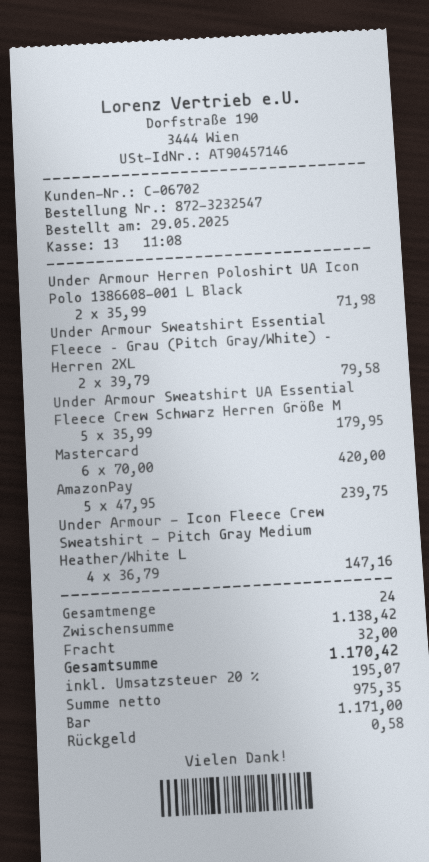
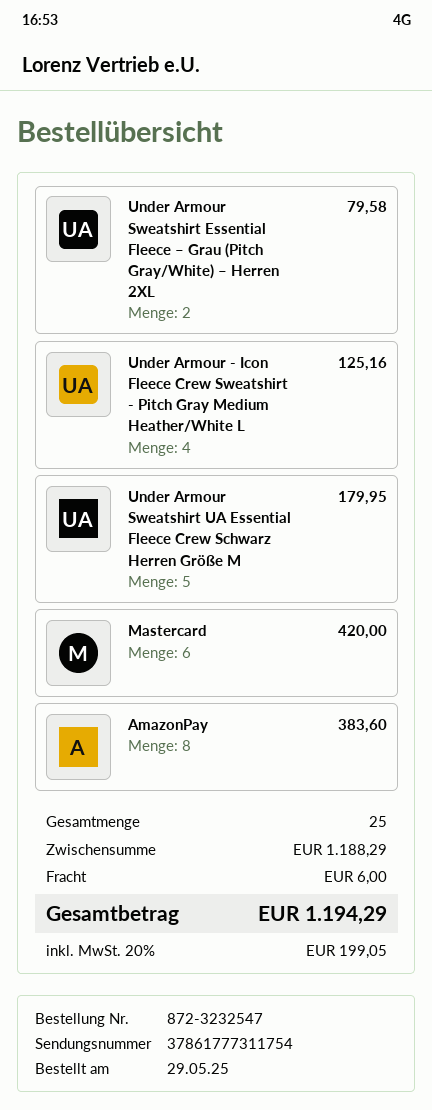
Under Armour Herren Poloshirt UA Icon Polo 1386608-001 L Black: 2 for 71.98 -> none
AmazonPay: 5 for 239.75 -> 8 for 383.60
Under Armour - Icon Fleece Crew Sweatshirt - Pitch Gray Medium Heather/White L: 4 for 147.16 -> 4 for 125.16
total quantity: 24 -> 25
subtotal: 1138.42 -> 1188.29
shipping: 32.00 -> 6.00
tax: 20% = 195.07 -> 20% = 199.05
total: 1170.42 -> 1194.29

